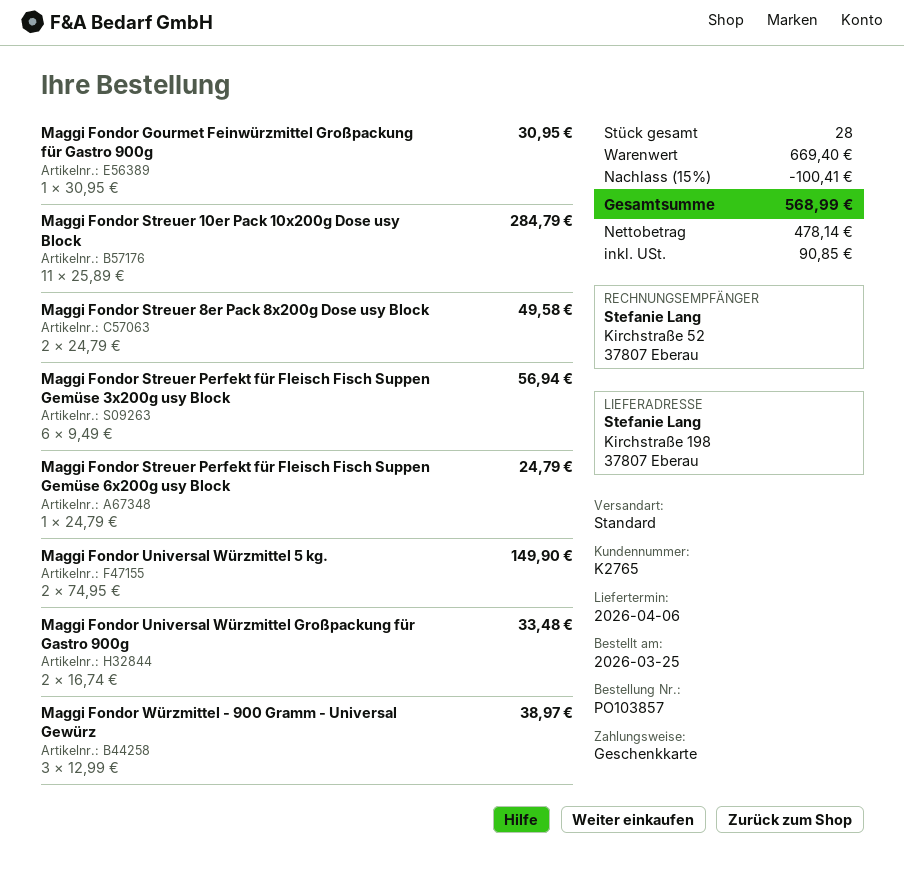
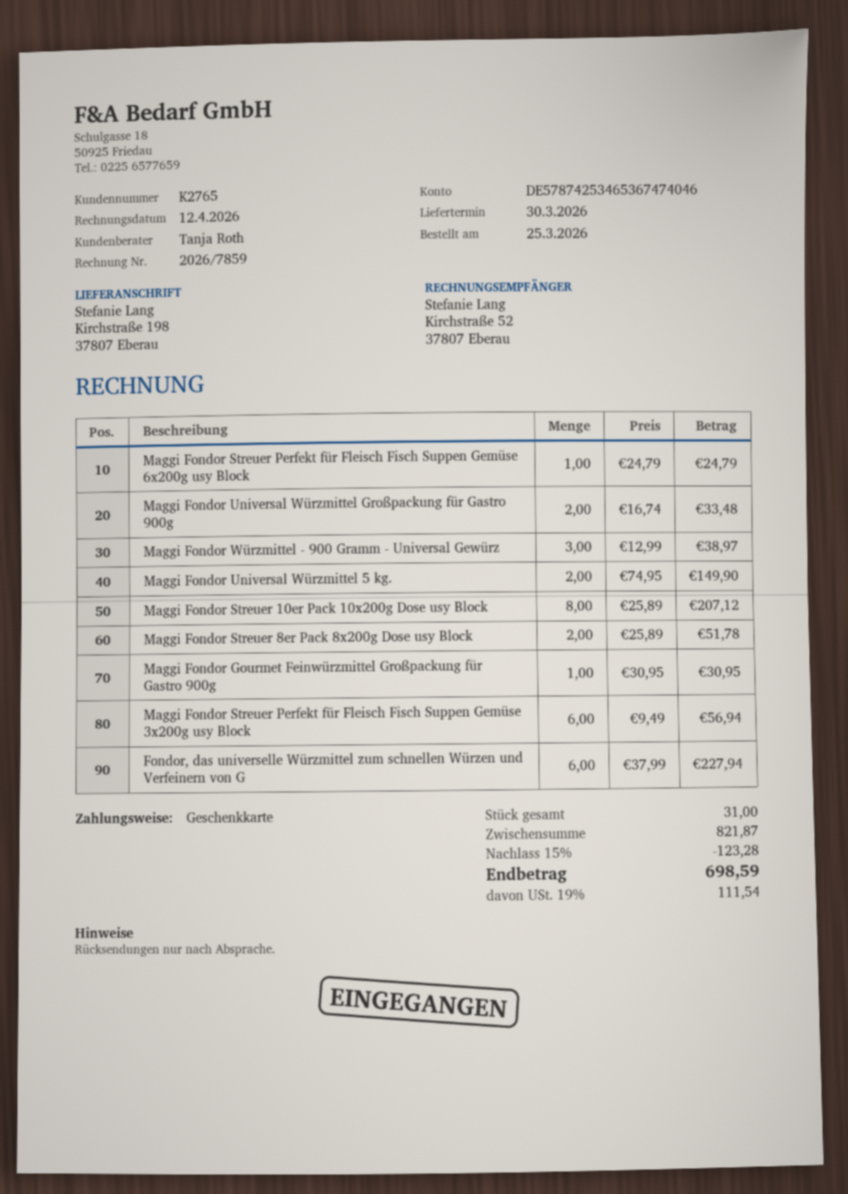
delivery date: 2026-04-06 -> 2026-03-30
Maggi Fondor Streuer 10er Pack 10x200g Dose usy Block: 11 x 25.89 = 284.79 -> 8 x 25.89 = 207.12
Maggi Fondor Streuer 8er Pack 8x200g Dose usy Block: 2 x 24.79 = 49.58 -> 2 x 25.89 = 51.78
Fondor, das universelle Würzmittel zum schnellen Würzen und Verfeinern von G: none -> 6 x 37.99 = 227.94
total quantity: 28 -> 31
subtotal: 669.40 -> 821.87
discount: 15% = 100.41 -> 15% = 123.28
tax: 90.85 -> 111.54
total: 568.99 -> 698.59

